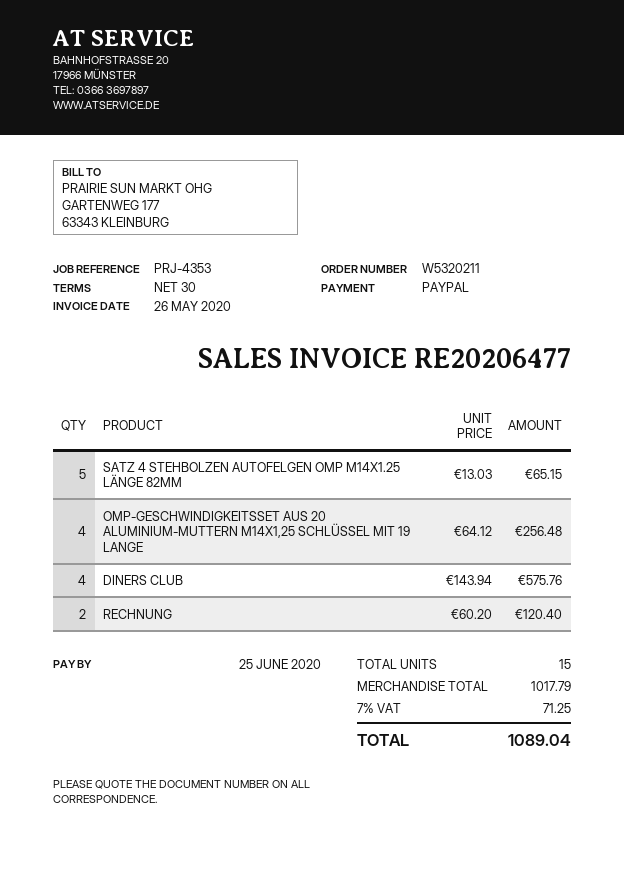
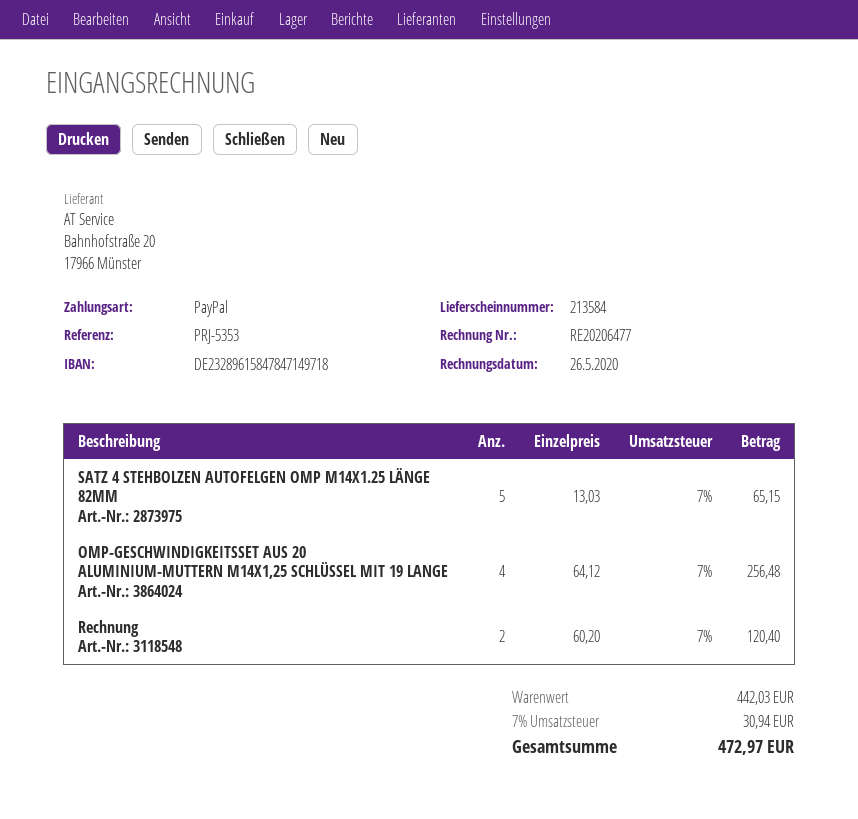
reference: PRJ-4353 -> PRJ-5353
DINERS CLUB: 4 x 143.94 = 575.76 -> none
subtotal: 1017.79 -> 442.03
tax: 7% = 71.25 -> 7% = 30.94
total: 1089.04 -> 472.97

